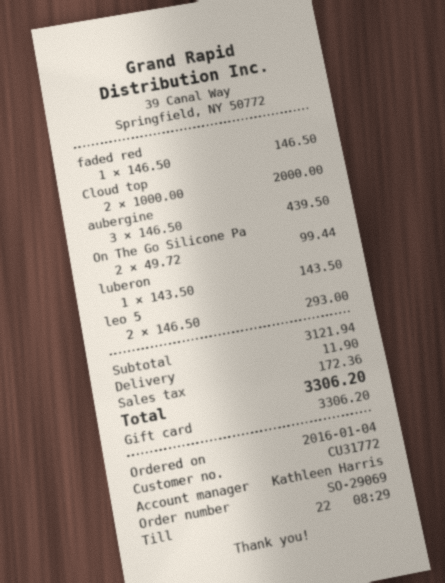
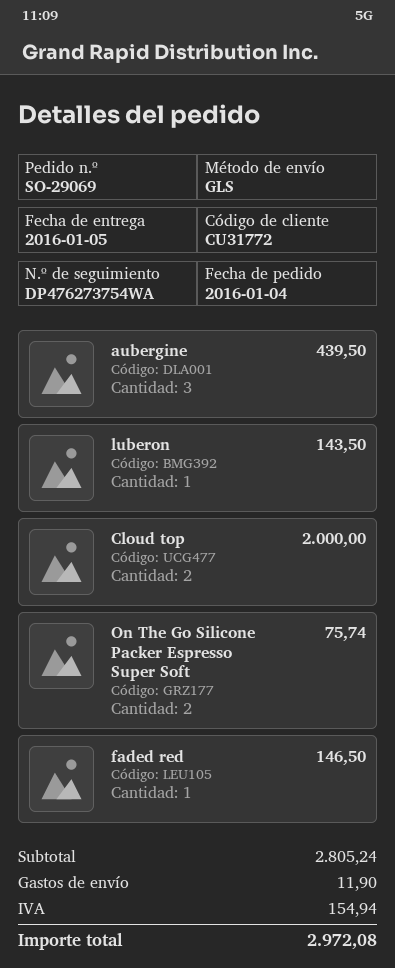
On The Go Silicone Pa: 2 for 99.44 -> 2 for 75.74
leo 5: 2 for 293.00 -> none
subtotal: 3121.94 -> 2805.24
tax: 172.36 -> 154.94
total: 3306.20 -> 2972.08

